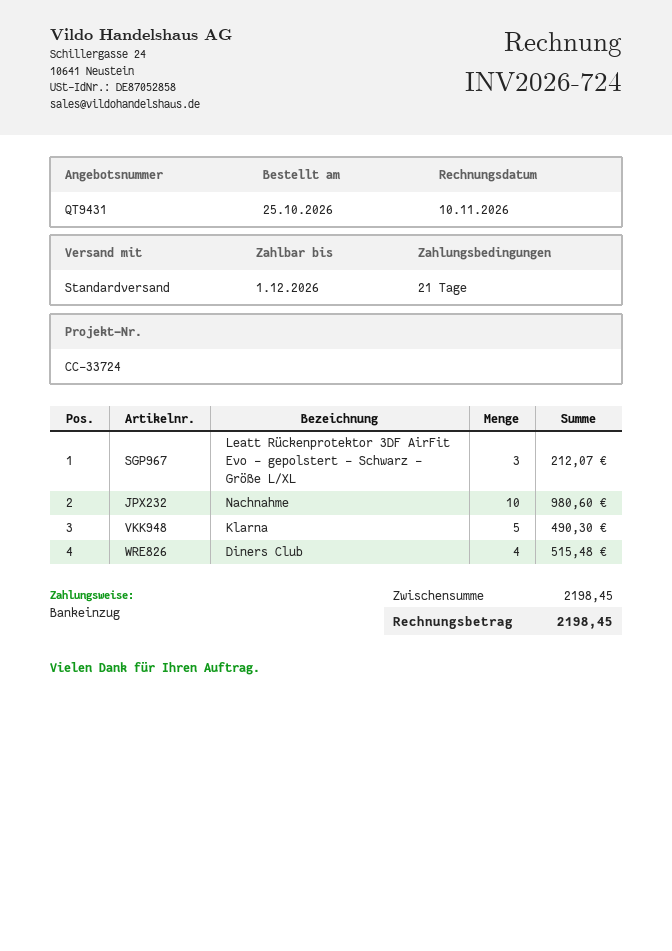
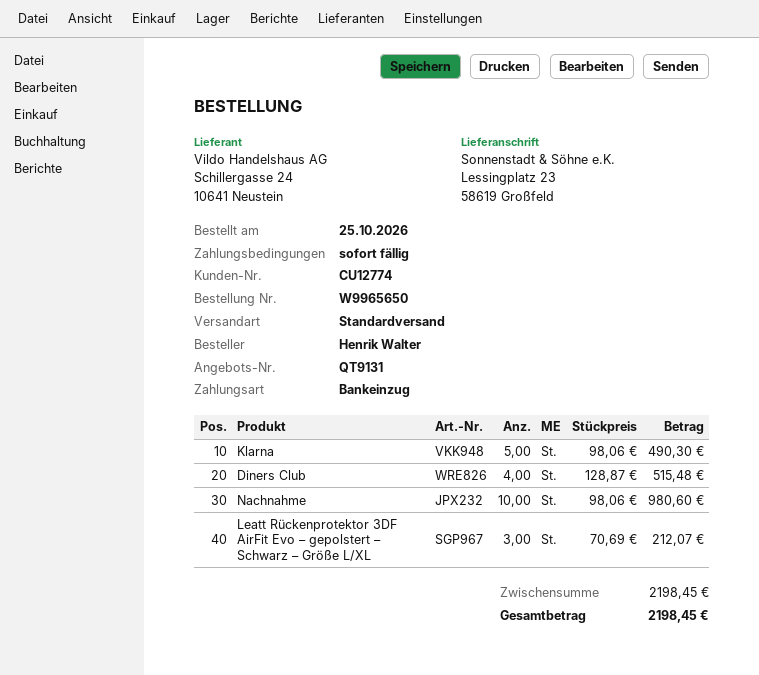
quote number: QT9431 -> QT9131
payment terms: 21 days -> on receipt

